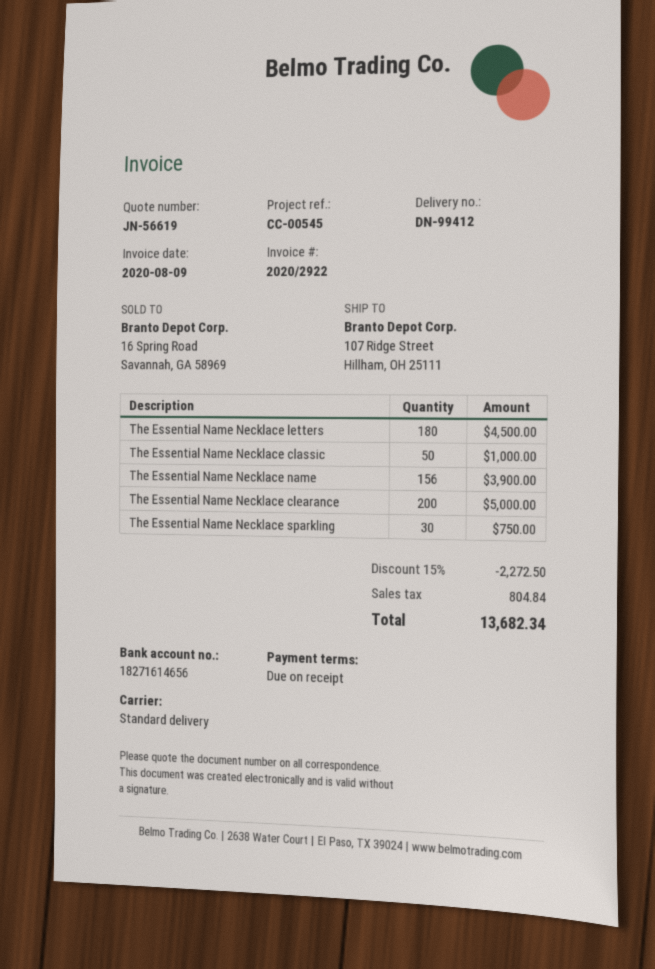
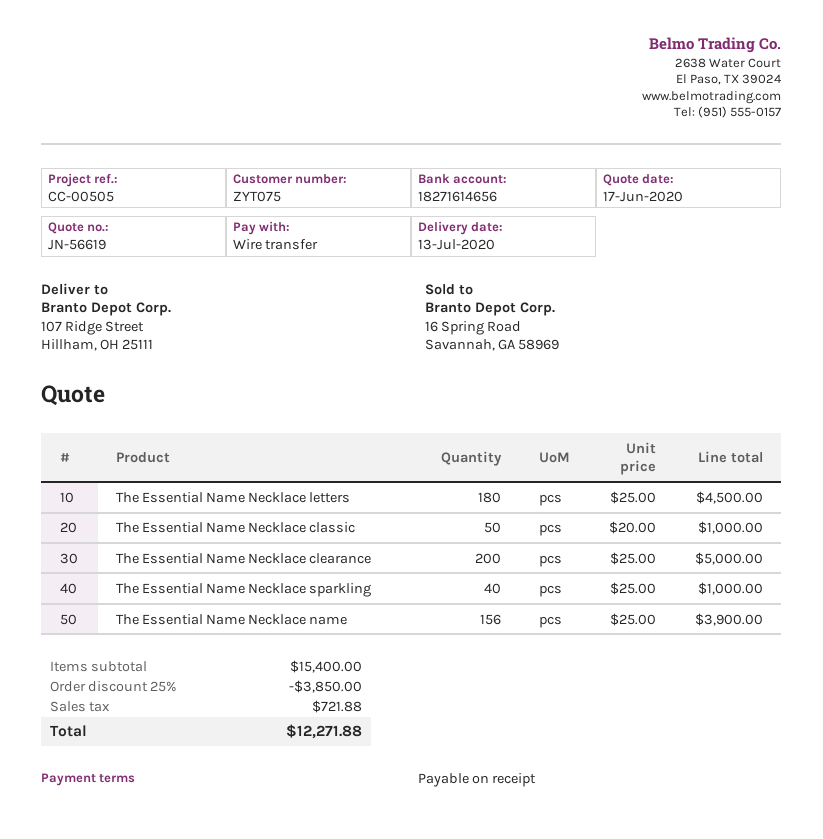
reference: CC-00545 -> CC-00505
The Essential Name Necklace sparkling: 30 for 750.00 -> 40 for 1000.00
discount: 15% = 2272.50 -> 25% = 3850.00
tax: 804.84 -> 721.88
total: 13682.34 -> 12271.88

